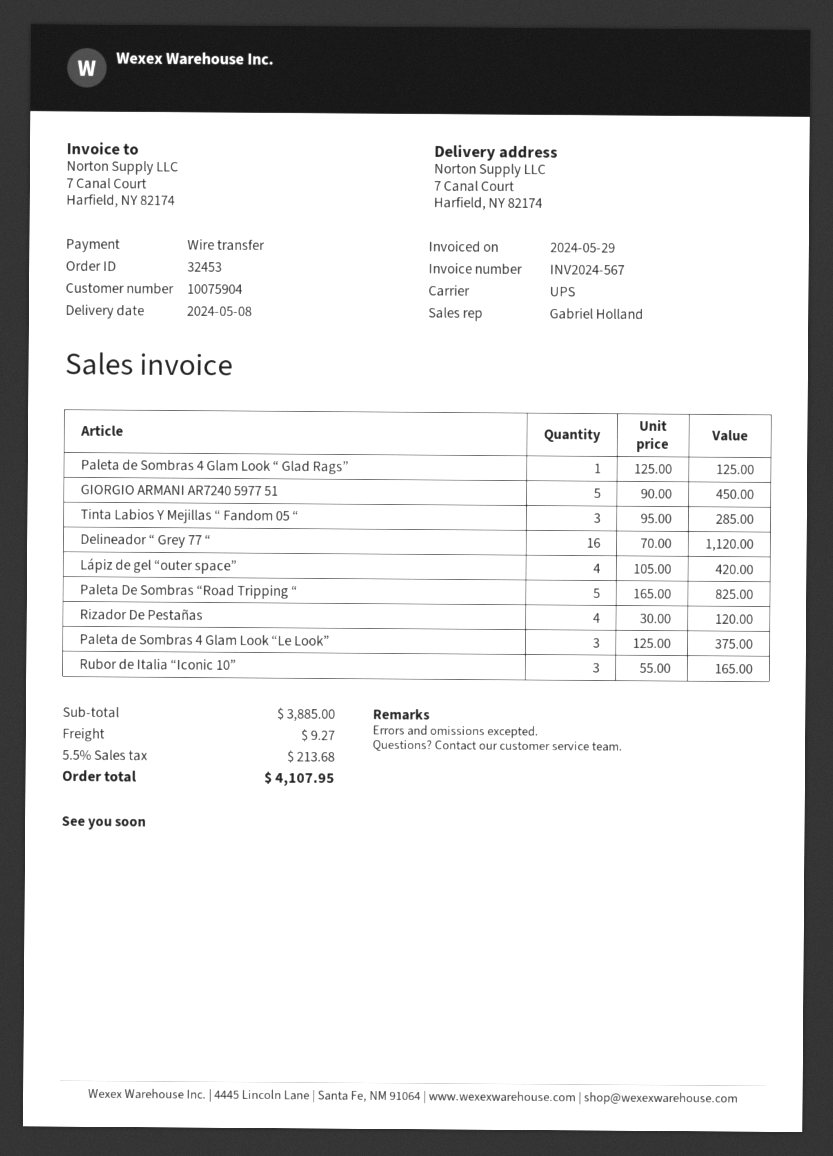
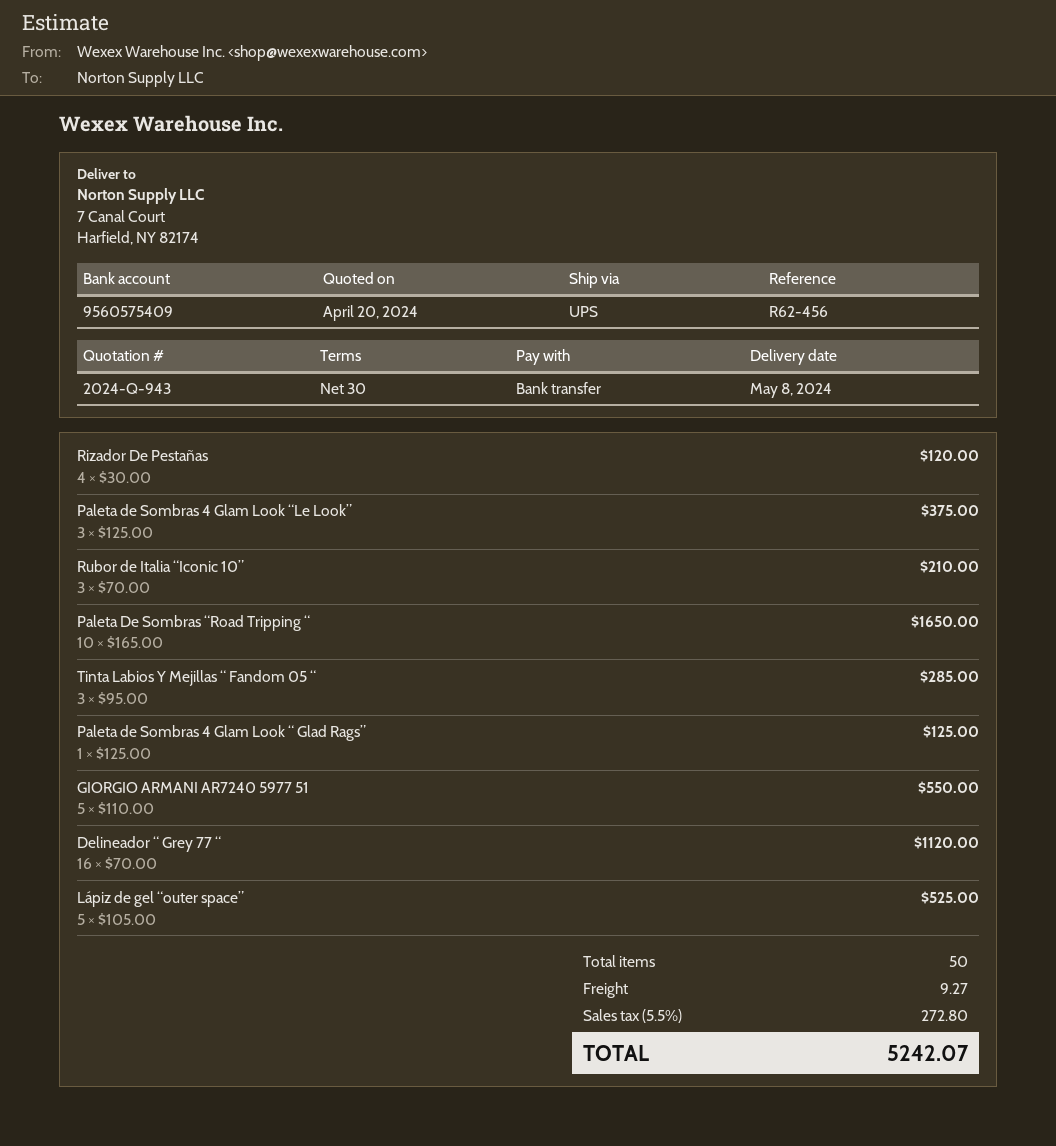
GIORGIO ARMANI AR7240 5977 51: 5 x 90.00 = 450.00 -> 5 x 110.00 = 550.00
Lápiz de gel “outer space”: 4 x 105.00 = 420.00 -> 5 x 105.00 = 525.00
Paleta De Sombras “Road Tripping “: 5 x 165.00 = 825.00 -> 10 x 165.00 = 1650.00
Rubor de Italia “Iconic 10”: 3 x 55.00 = 165.00 -> 3 x 70.00 = 210.00
tax: 5.5% = 213.68 -> 5.5% = 272.80
total: 4107.95 -> 5242.07

